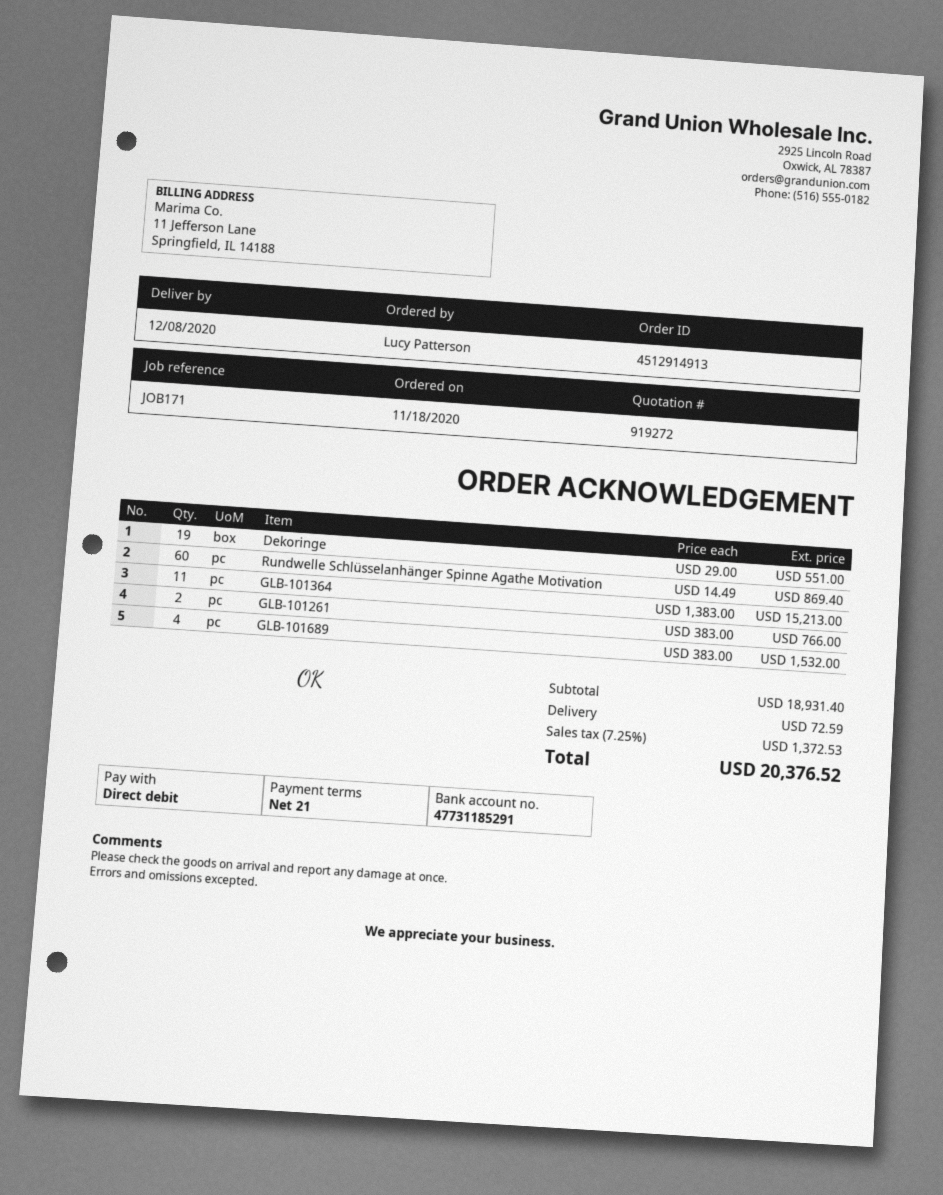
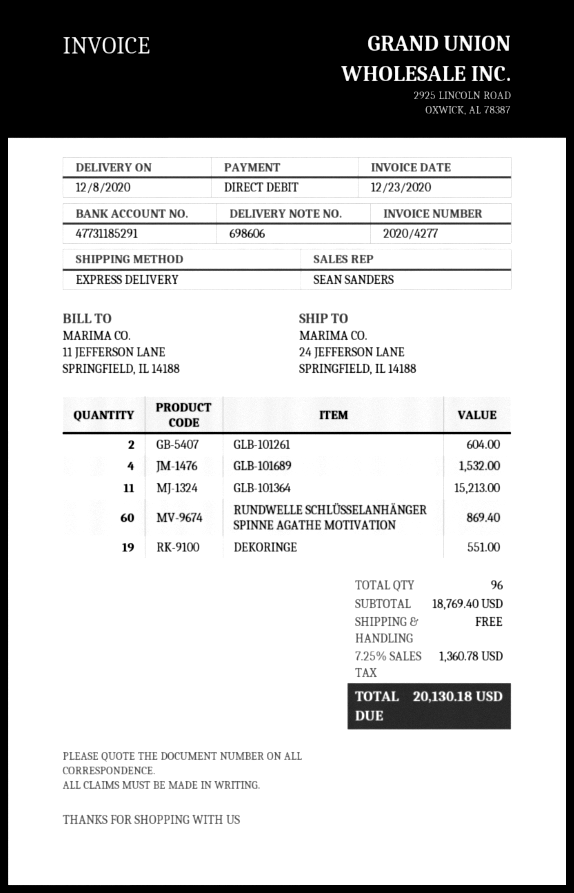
GLB-101261: 2 for 766.00 -> 2 for 604.00
subtotal: 18931.40 -> 18769.40
shipping: 72.59 -> 0.00
tax: 7.25% = 1372.53 -> 7.25% = 1360.78
total: 20376.52 -> 20130.18

